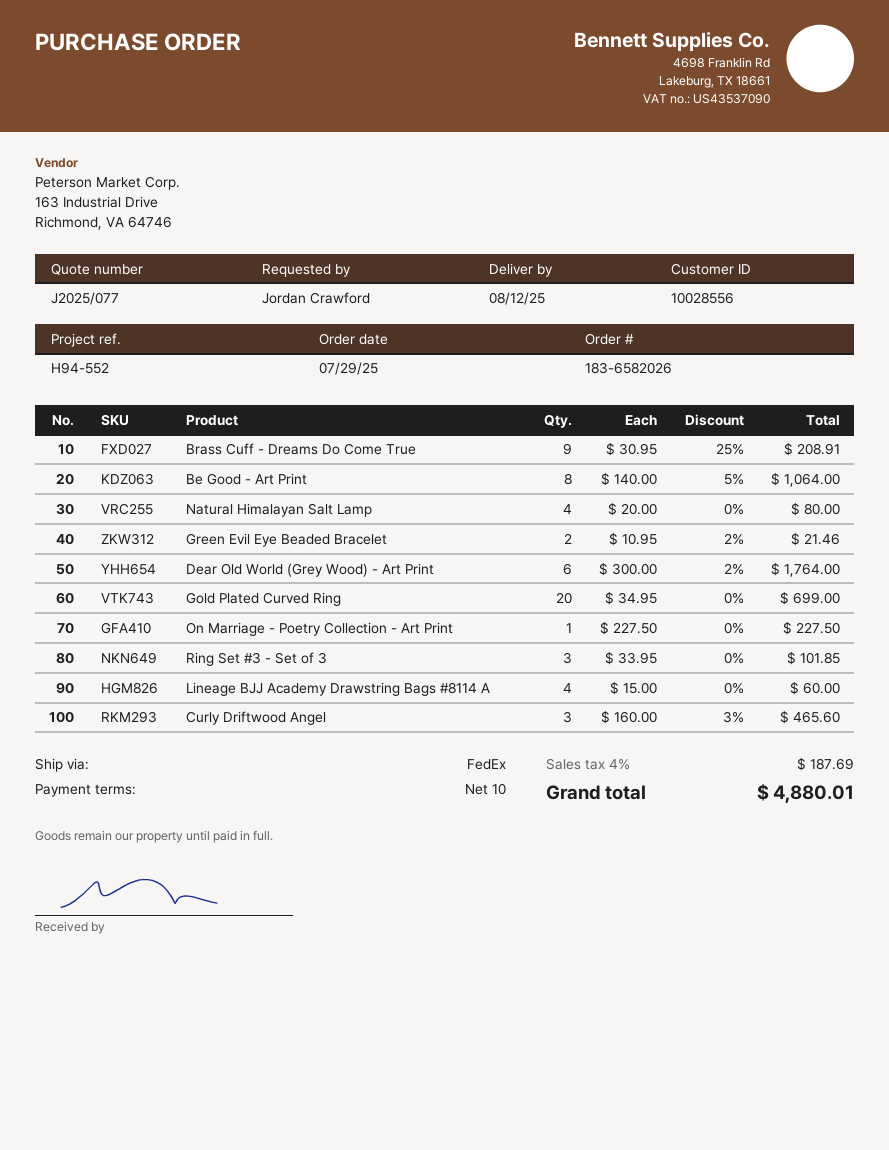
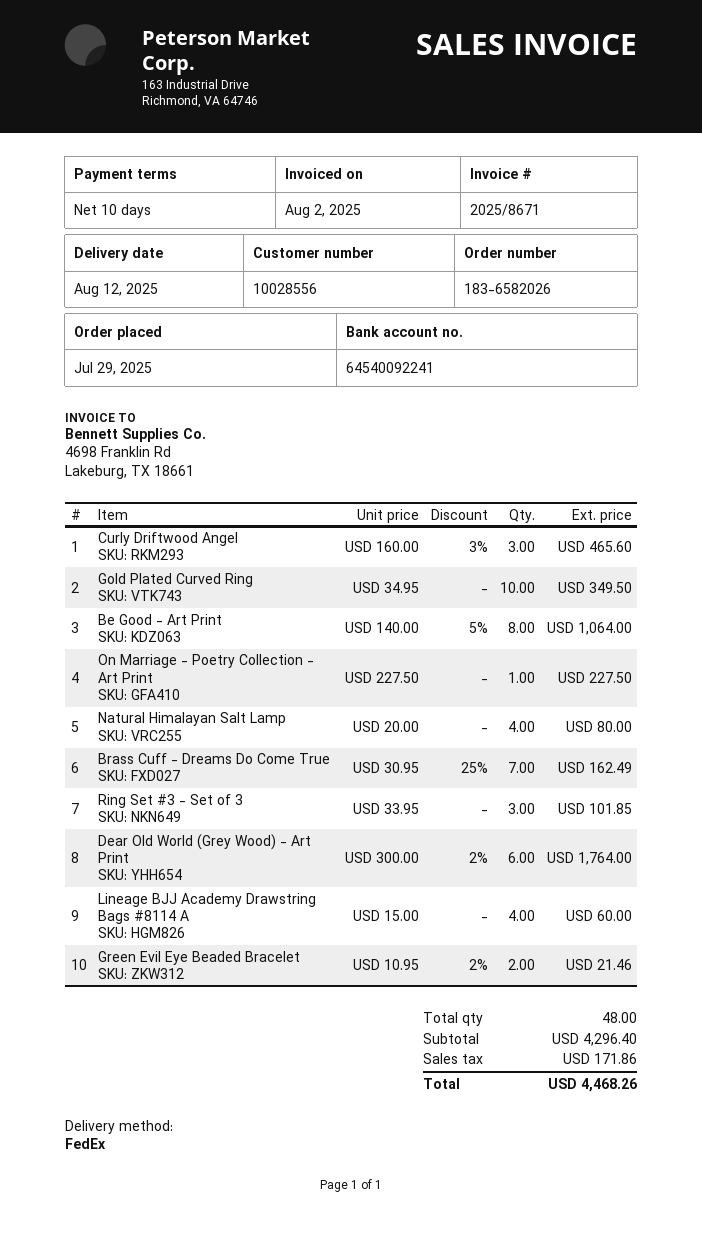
Brass Cuff - Dreams Do Come True: 9 x 30.95 - 25% = 208.91 -> 7 x 30.95 - 25% = 162.49
Gold Plated Curved Ring: 20 x 34.95 = 699.00 -> 10 x 34.95 = 349.50
tax: 187.69 -> 171.86
total: 4880.01 -> 4468.26

